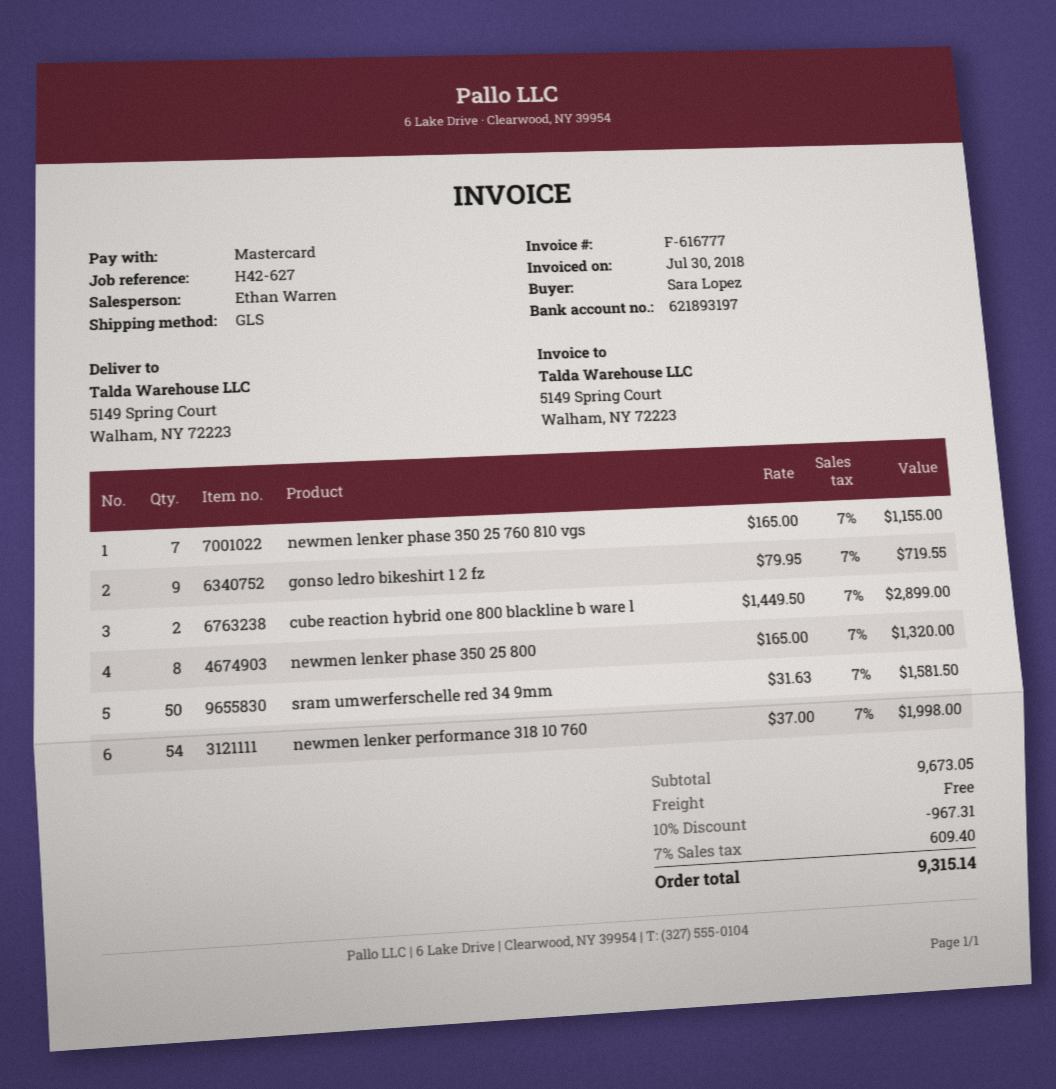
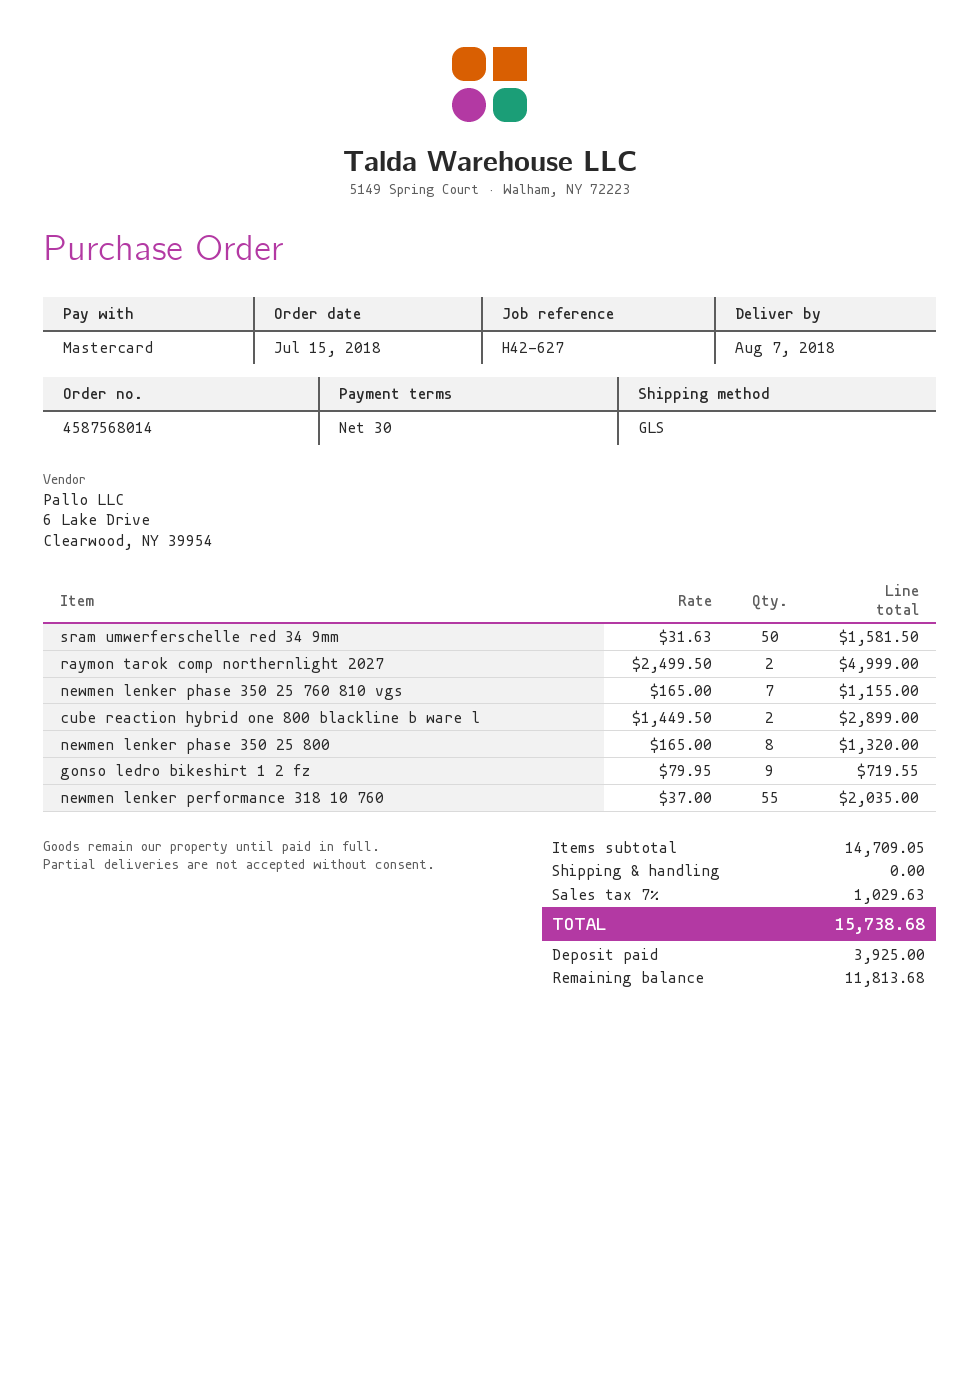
newmen lenker performance 318 10 760: 54 x 37.00 = 1998.00 -> 55 x 37.00 = 2035.00
raymon tarok comp northernlight 2027: none -> 2 x 2499.50 = 4999.00
subtotal: 9673.05 -> 14709.05
discount: 10% = 967.31 -> none
tax: 7% = 609.40 -> 7% = 1029.63
total: 9315.14 -> 15738.68

